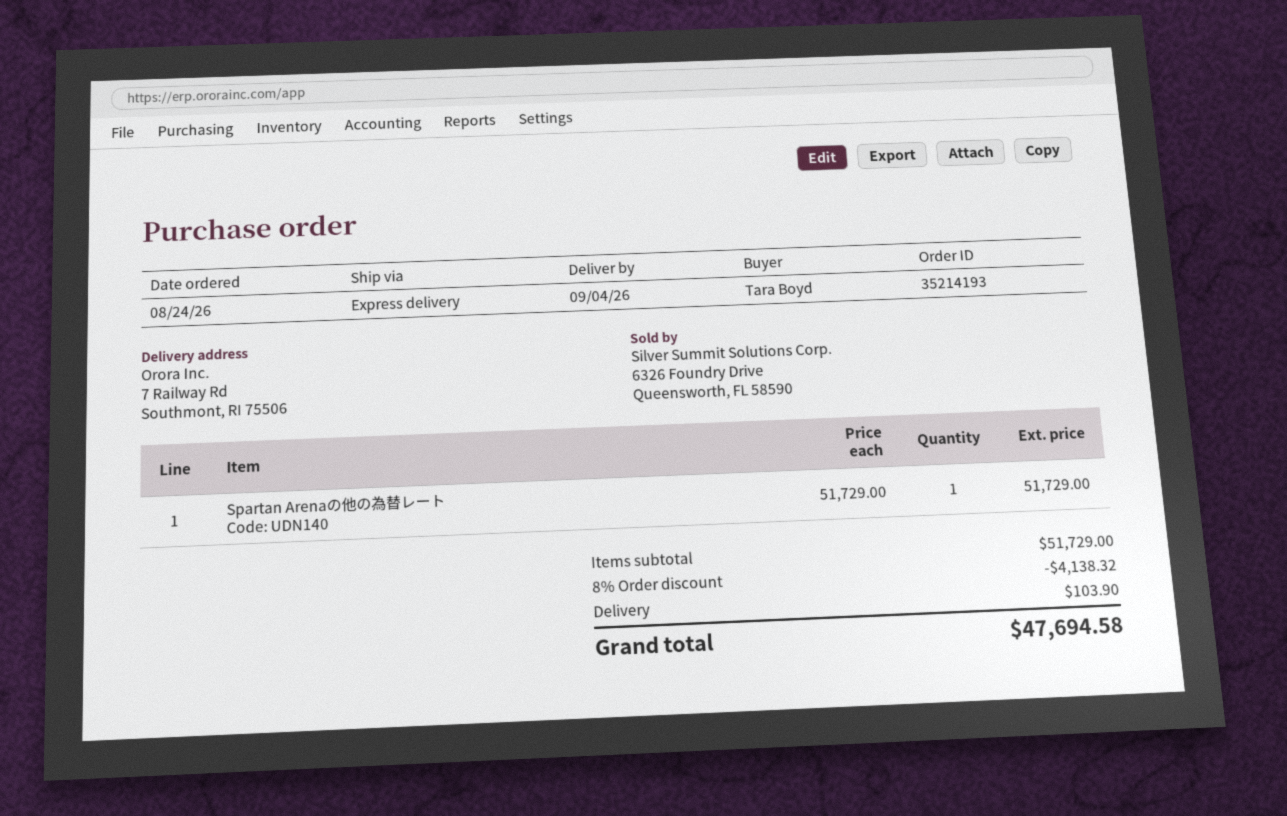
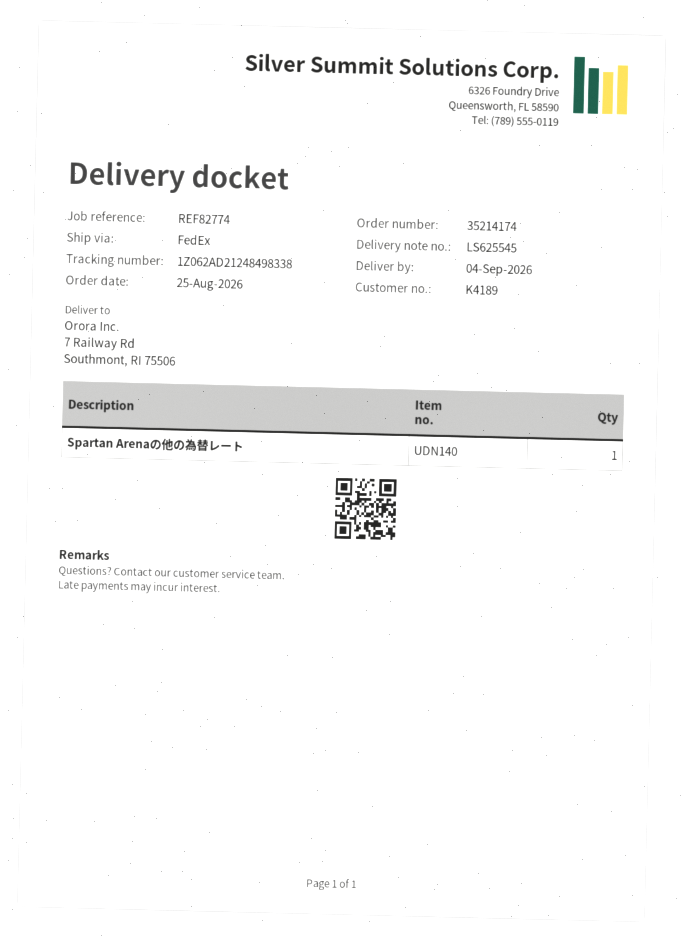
order number: 35214193 -> 35214174
order date: 2026-08-24 -> 2026-08-25
shipping method: express -> FedEx

